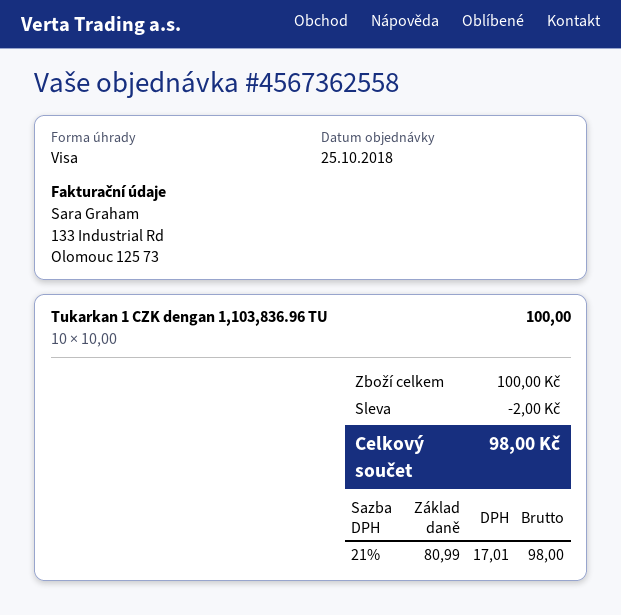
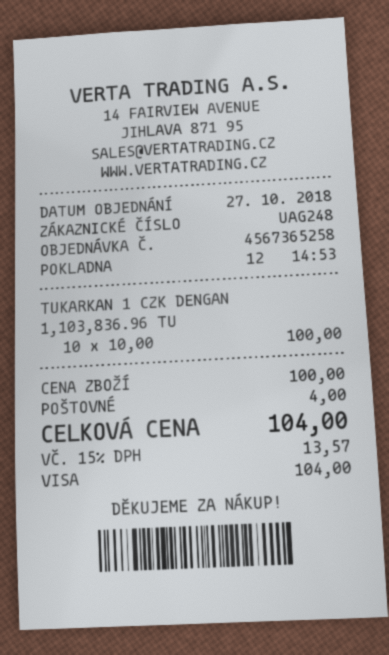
order number: 4567362558 -> 4567365258
order date: 2018-10-25 -> 2018-10-27
discount: 2.00 -> none
shipping: none -> 4.00
tax: 21% = 17.01 -> 15% = 13.57
total: 98.00 -> 104.00

